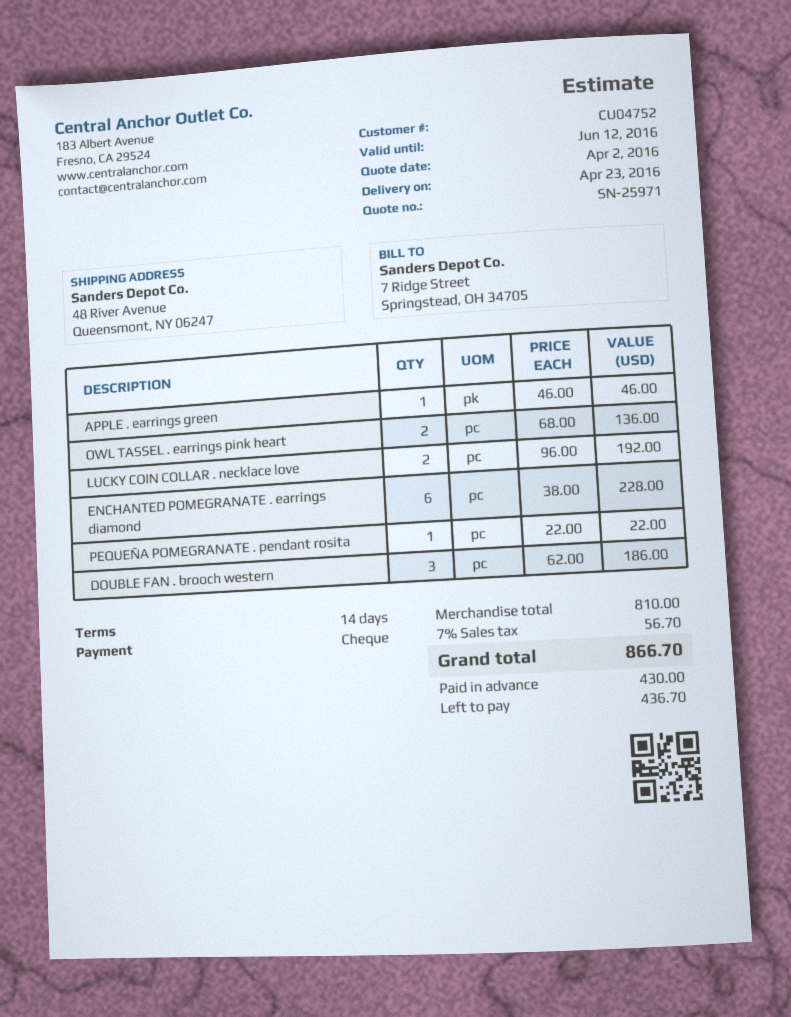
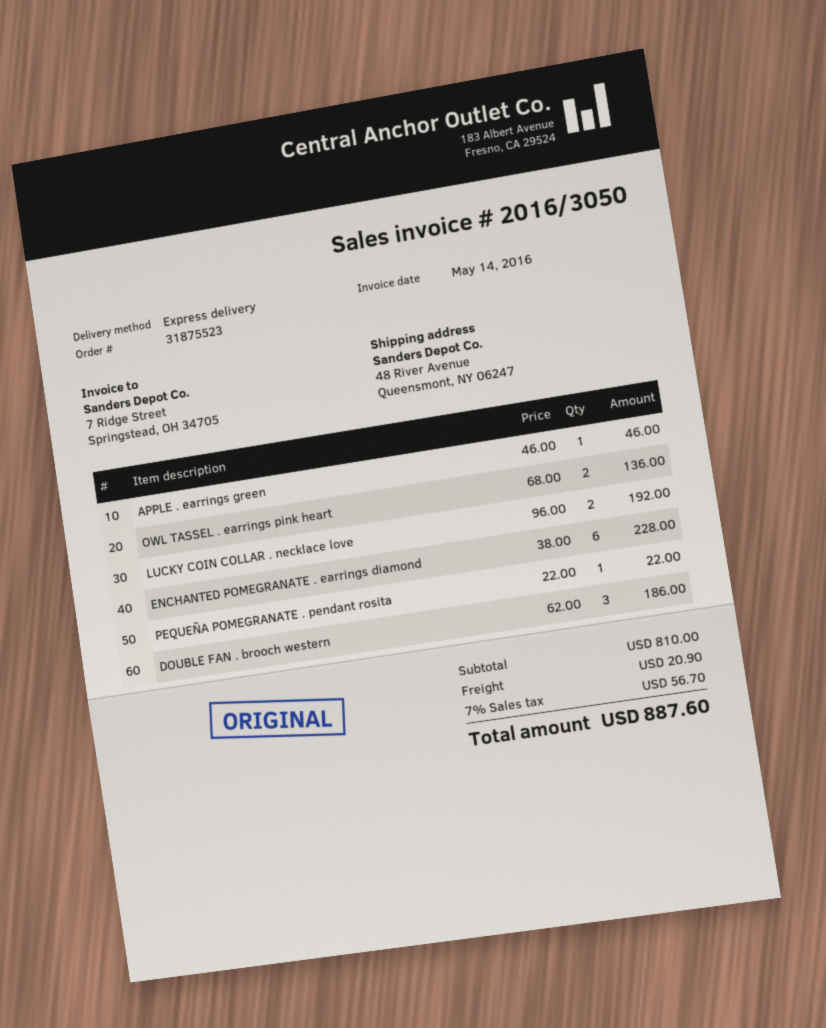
shipping: none -> 20.90
total: 866.70 -> 887.60

